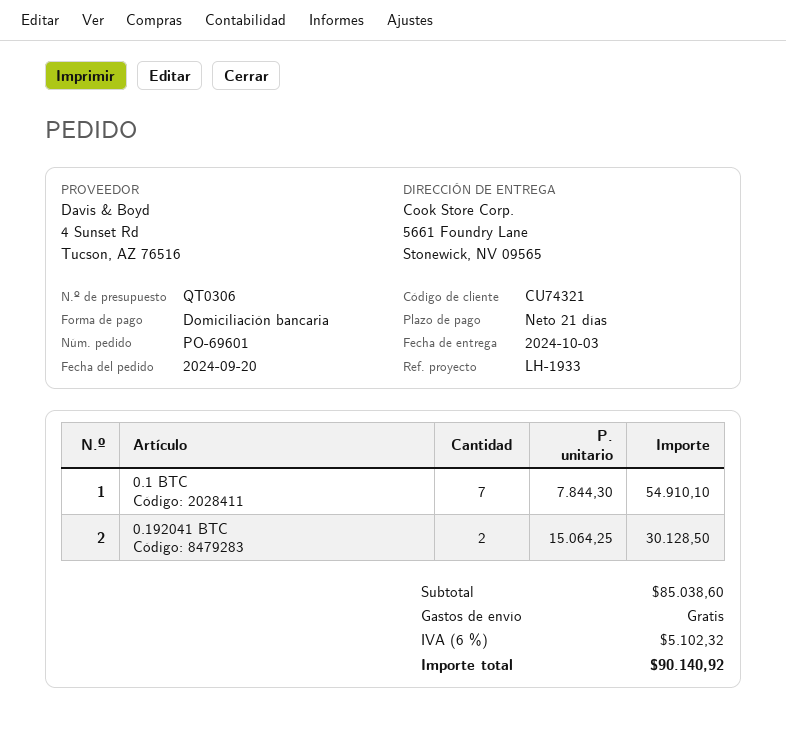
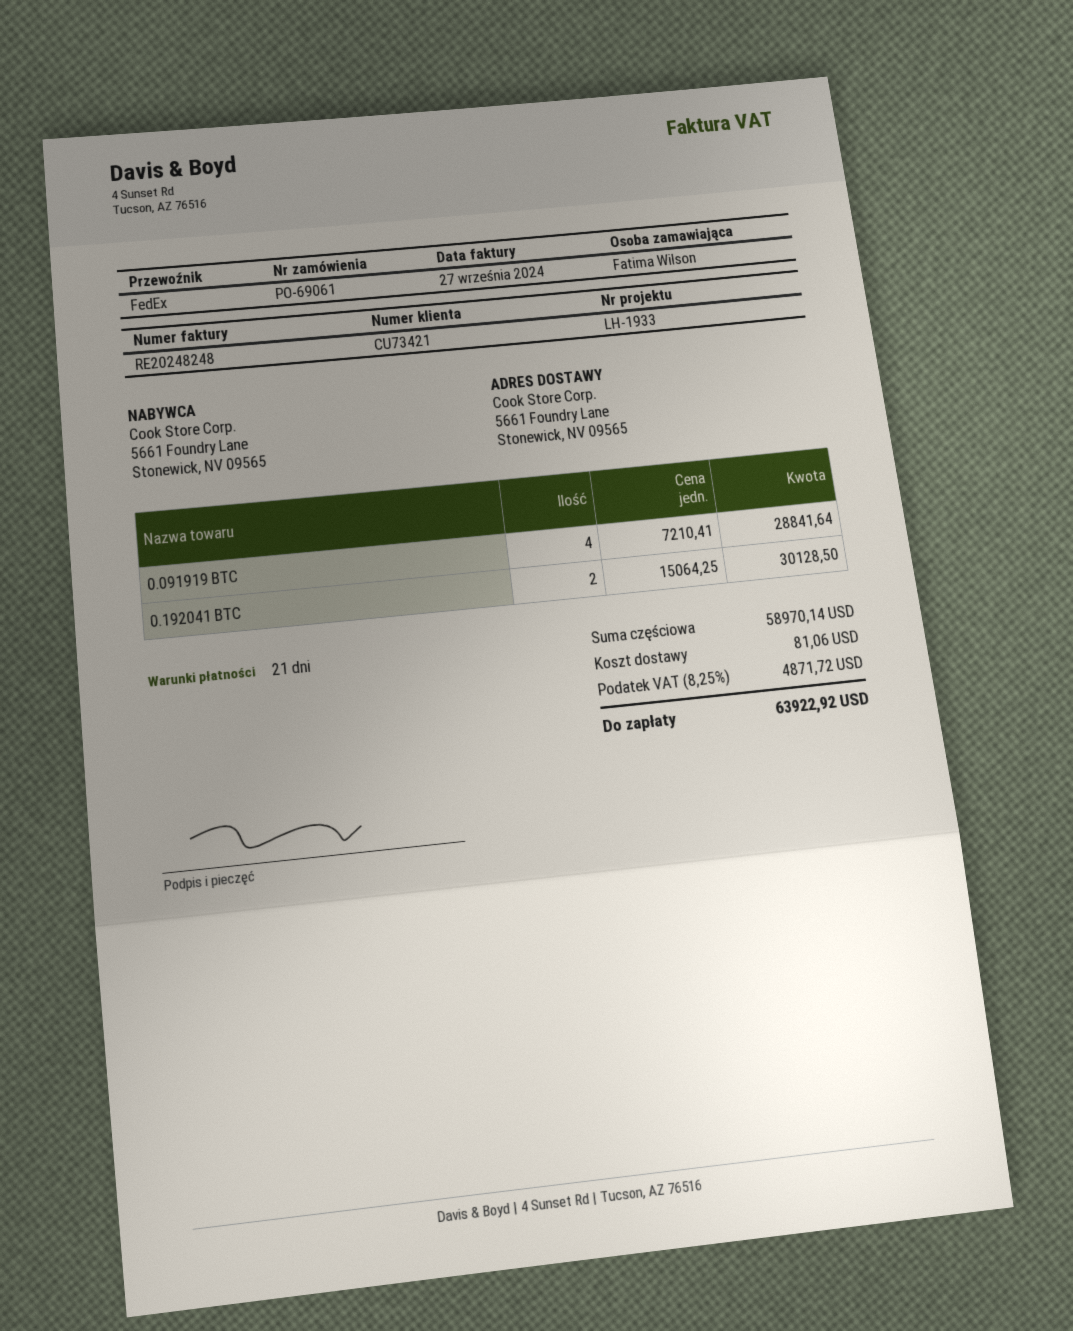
order number: PO-69601 -> PO-69061
customer number: CU74321 -> CU73421
0.1 BTC: 7 x 7844.30 = 54910.10 -> none
0.091919 BTC: none -> 4 x 7210.41 = 28841.64
subtotal: 85038.60 -> 58970.14
shipping: 0.00 -> 81.06
tax: 6% = 5102.32 -> 8.25% = 4871.72
total: 90140.92 -> 63922.92

